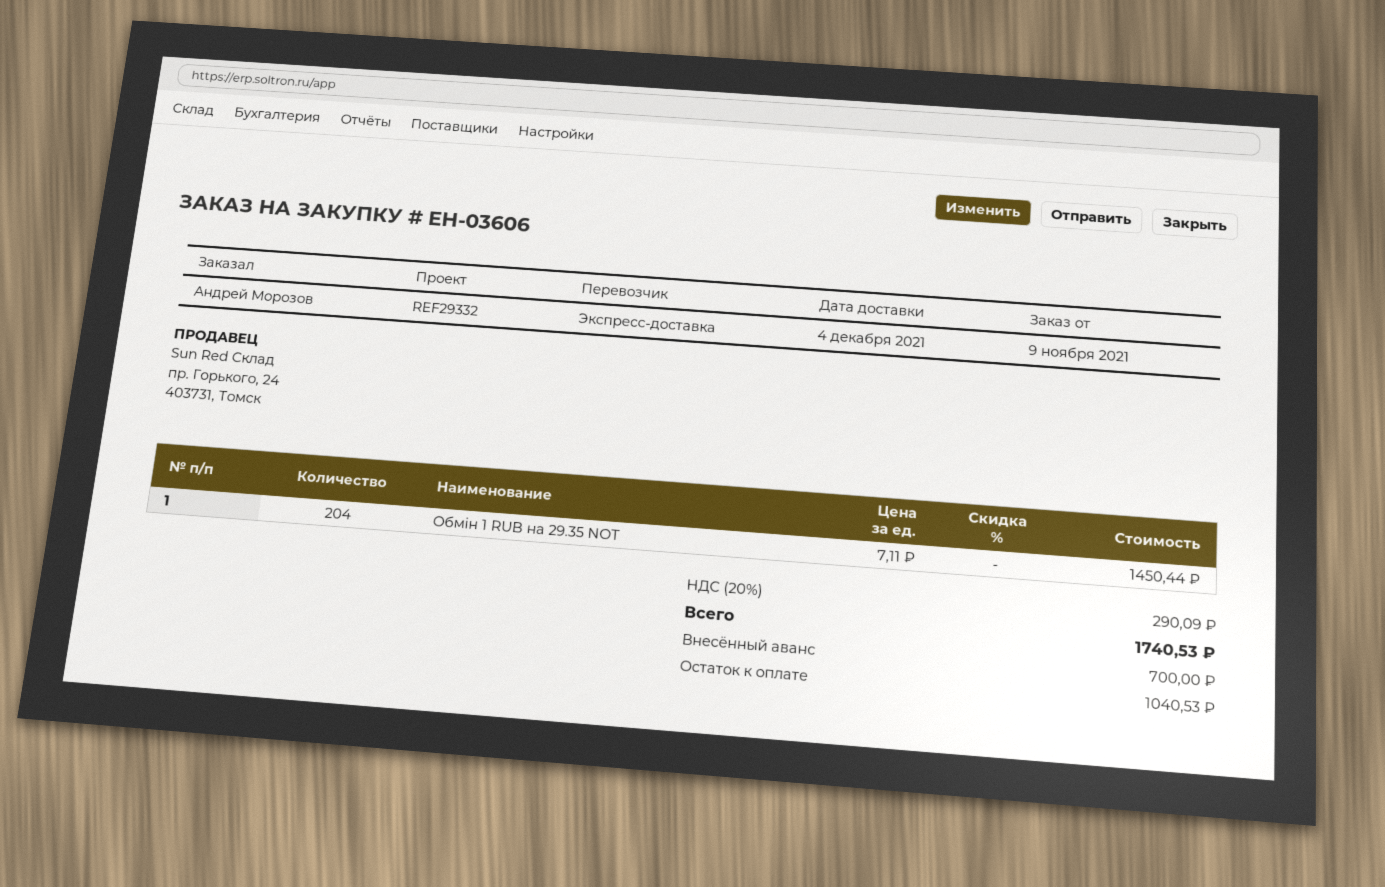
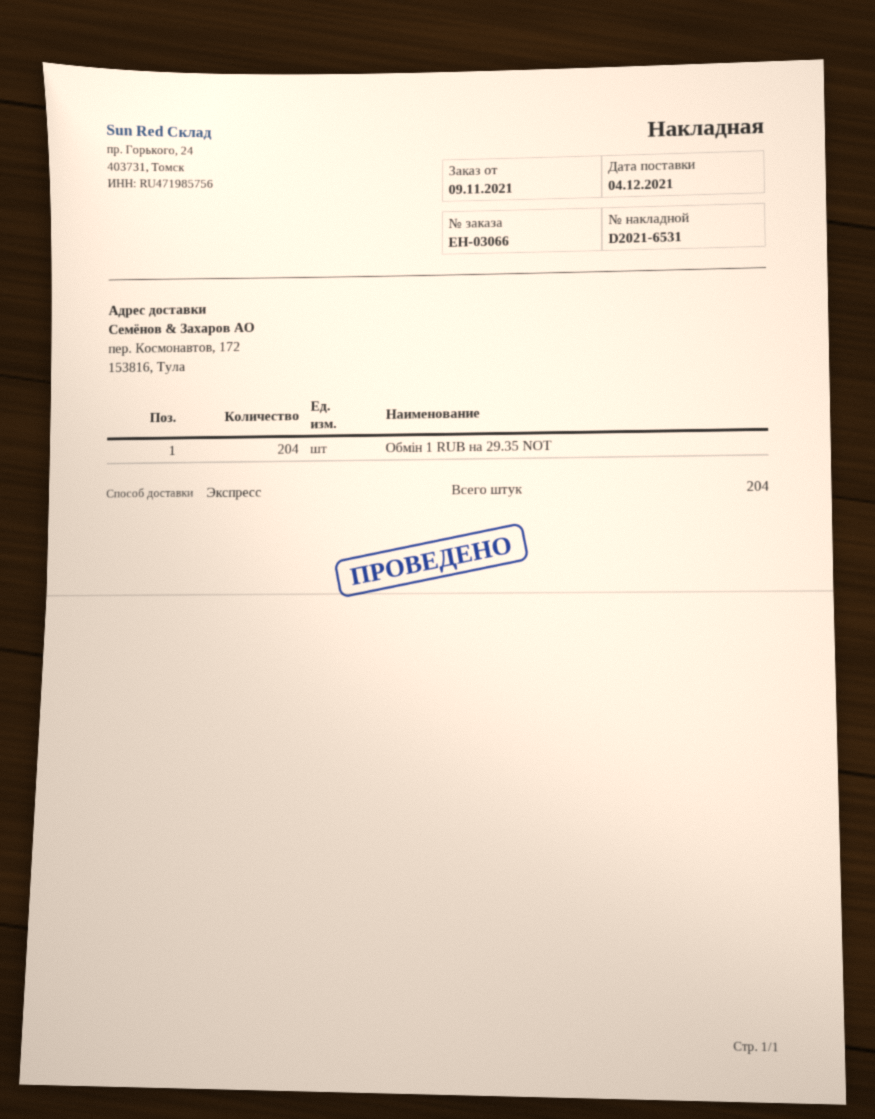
order number: EH-03606 -> EH-03066

